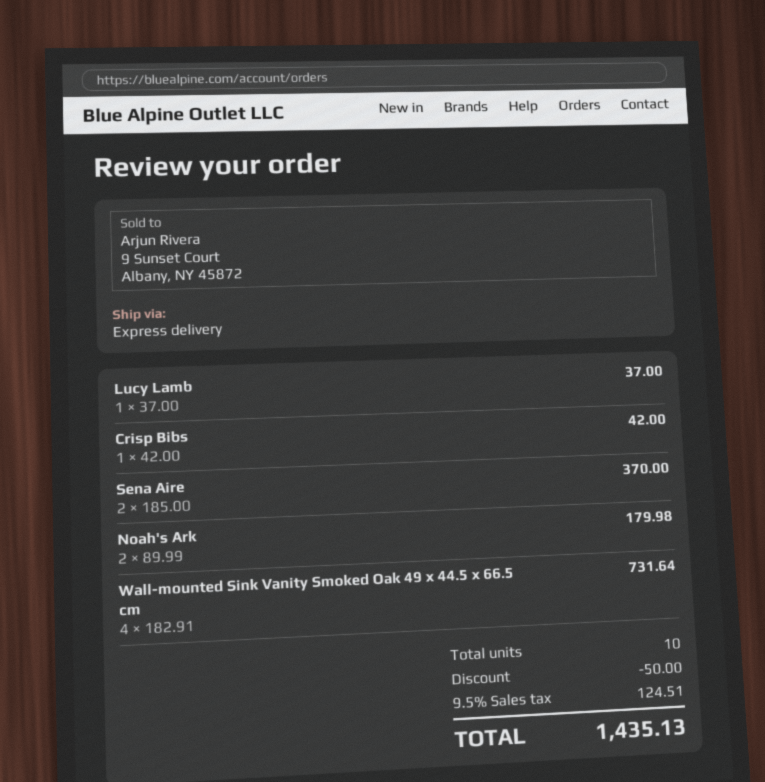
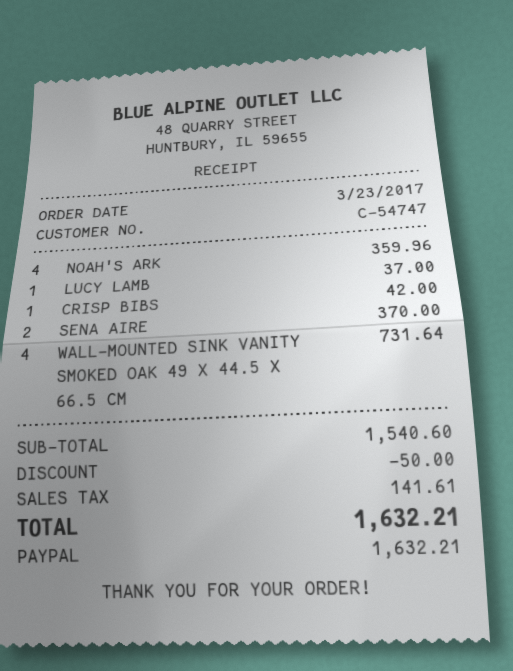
Noah's Ark: 2 for 179.98 -> 4 for 359.96
tax: 124.51 -> 141.61
total: 1435.13 -> 1632.21

